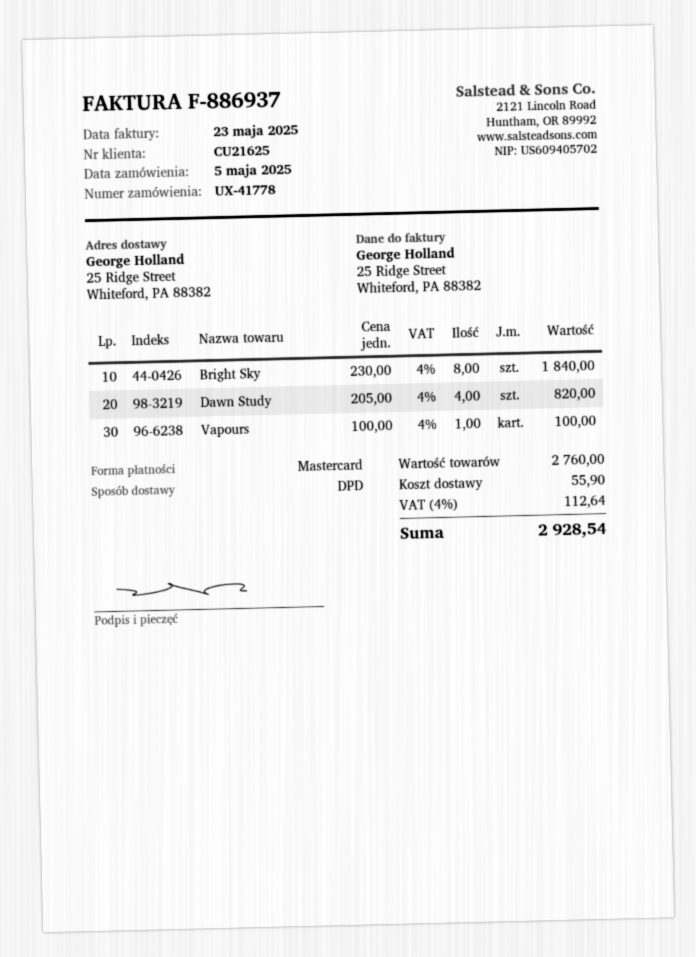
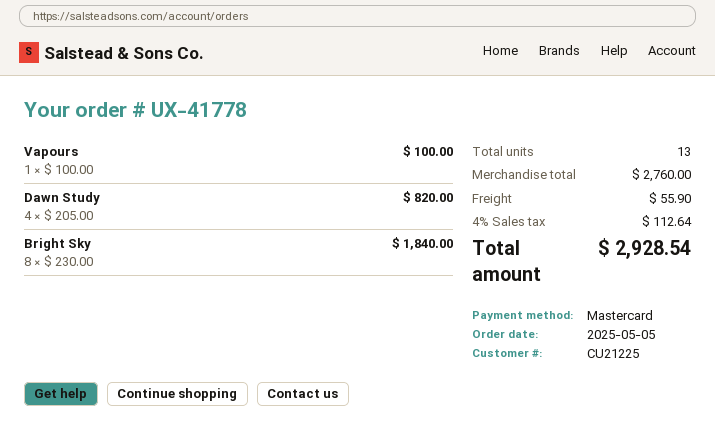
customer number: CU21625 -> CU21225

